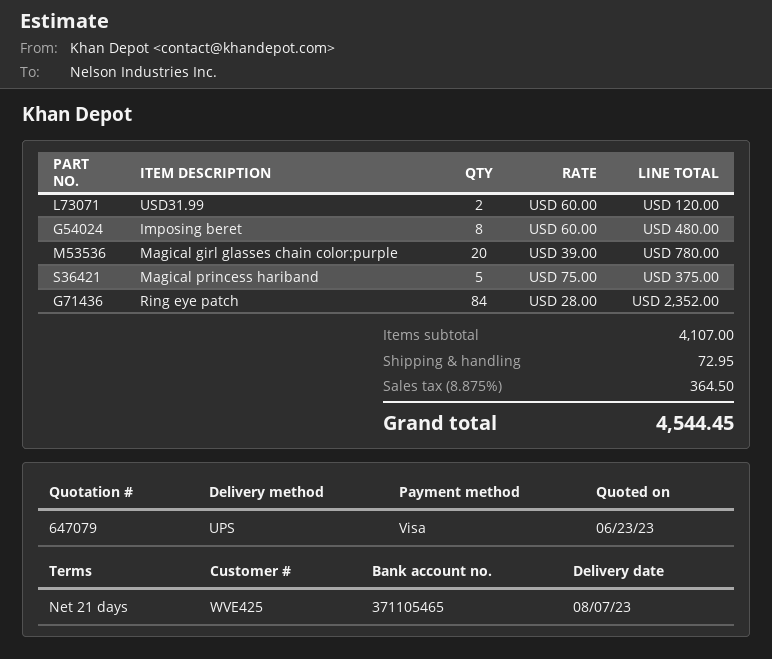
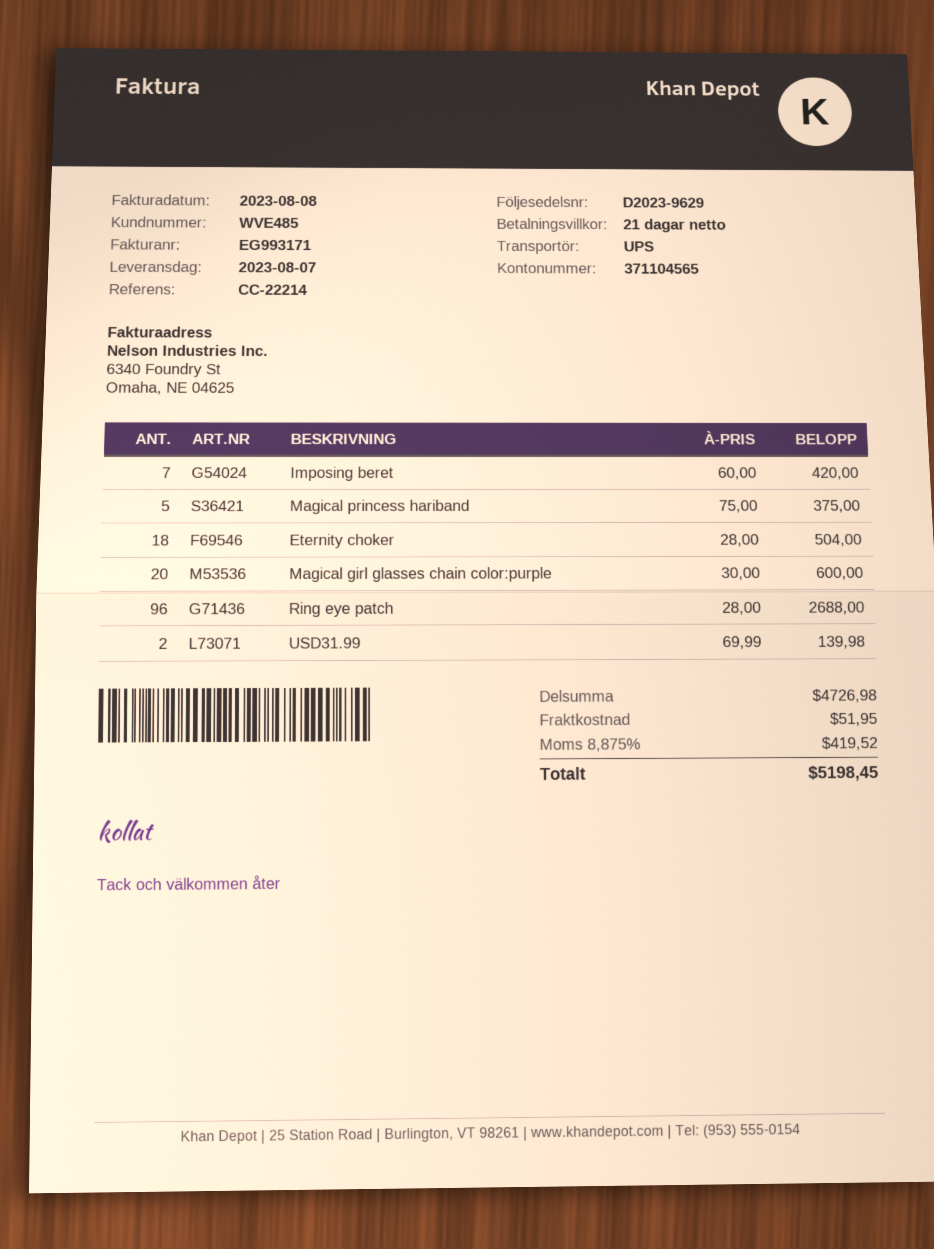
customer number: WVE425 -> WVE485
bank account: 371105465 -> 371104565
USD31.99: 2 x 60.00 = 120.00 -> 2 x 69.99 = 139.98
Imposing beret: 8 x 60.00 = 480.00 -> 7 x 60.00 = 420.00
Magical girl glasses chain color:purple: 20 x 39.00 = 780.00 -> 20 x 30.00 = 600.00
Ring eye patch: 84 x 28.00 = 2352.00 -> 96 x 28.00 = 2688.00
Eternity choker: none -> 18 x 28.00 = 504.00
subtotal: 4107.00 -> 4726.98
shipping: 72.95 -> 51.95
tax: 8.875% = 364.50 -> 8.875% = 419.52
total: 4544.45 -> 5198.45

